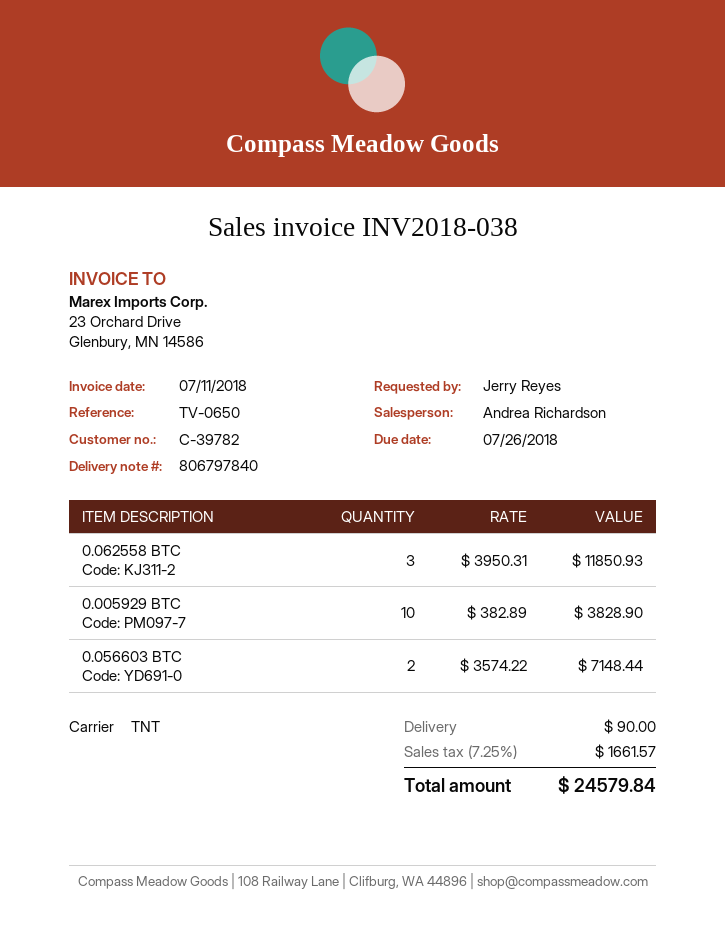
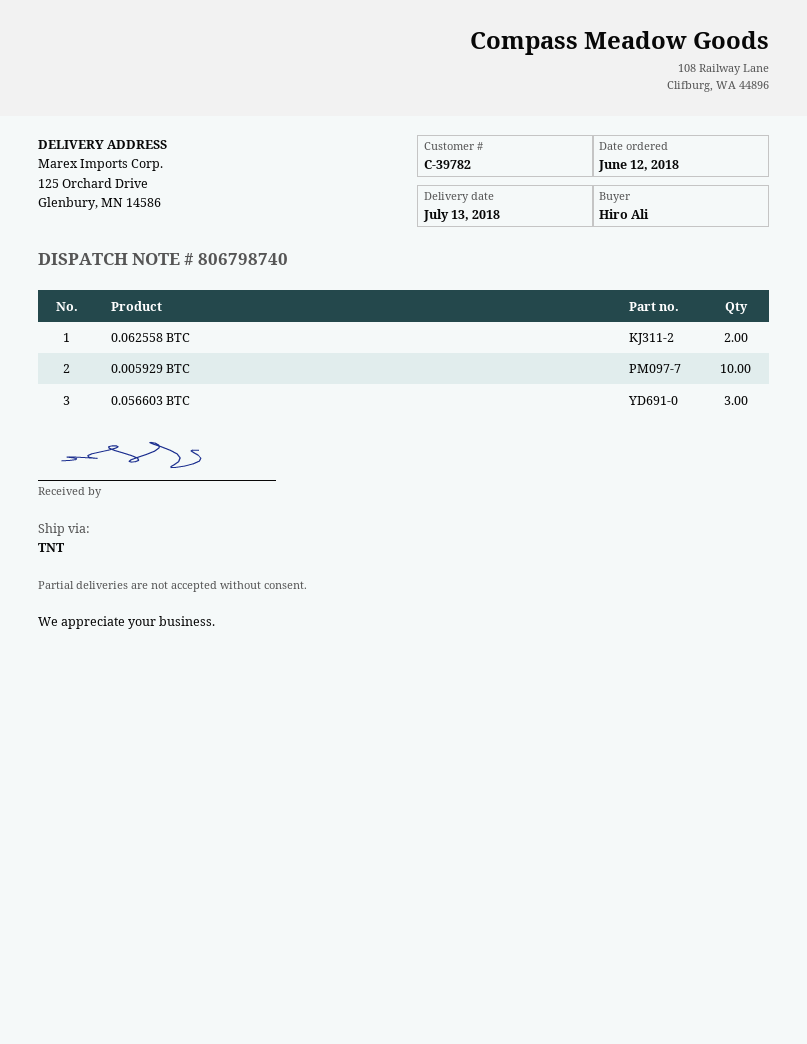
delivery note number: 806797840 -> 806798740
ordered by: Jerry Reyes -> Hiro Ali
0.062558 BTC: 3 -> 2
0.056603 BTC: 2 -> 3

